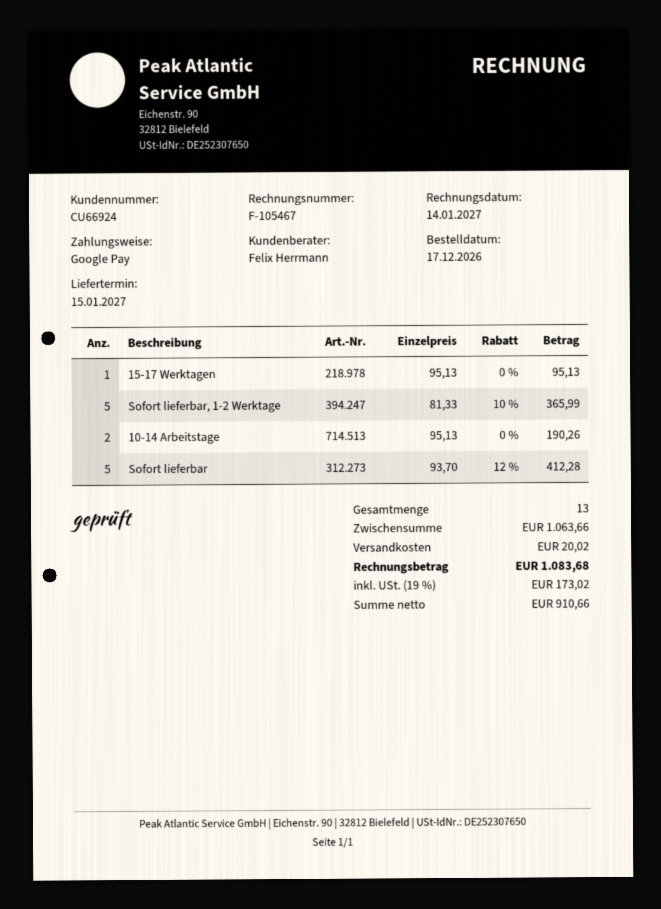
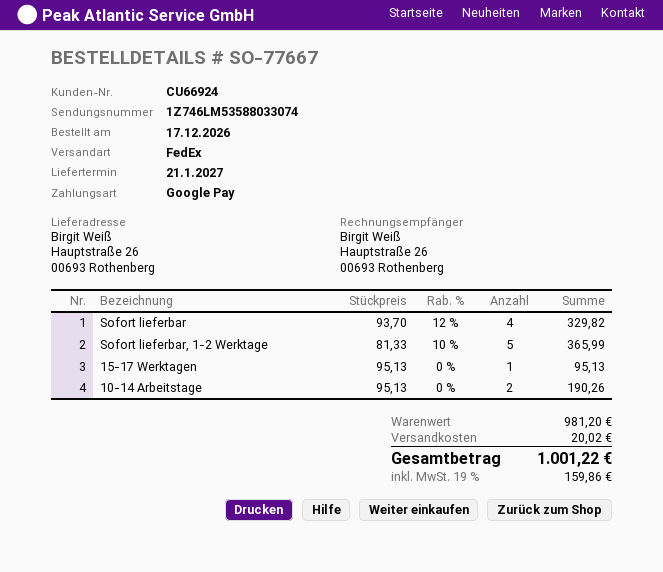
delivery date: 2027-01-15 -> 2027-01-21
Sofort lieferbar: 5 x 93.70 - 12% = 412.28 -> 4 x 93.70 - 12% = 329.82
subtotal: 1063.66 -> 981.20
tax: 19% = 173.02 -> 19% = 159.86
total: 1083.68 -> 1001.22

